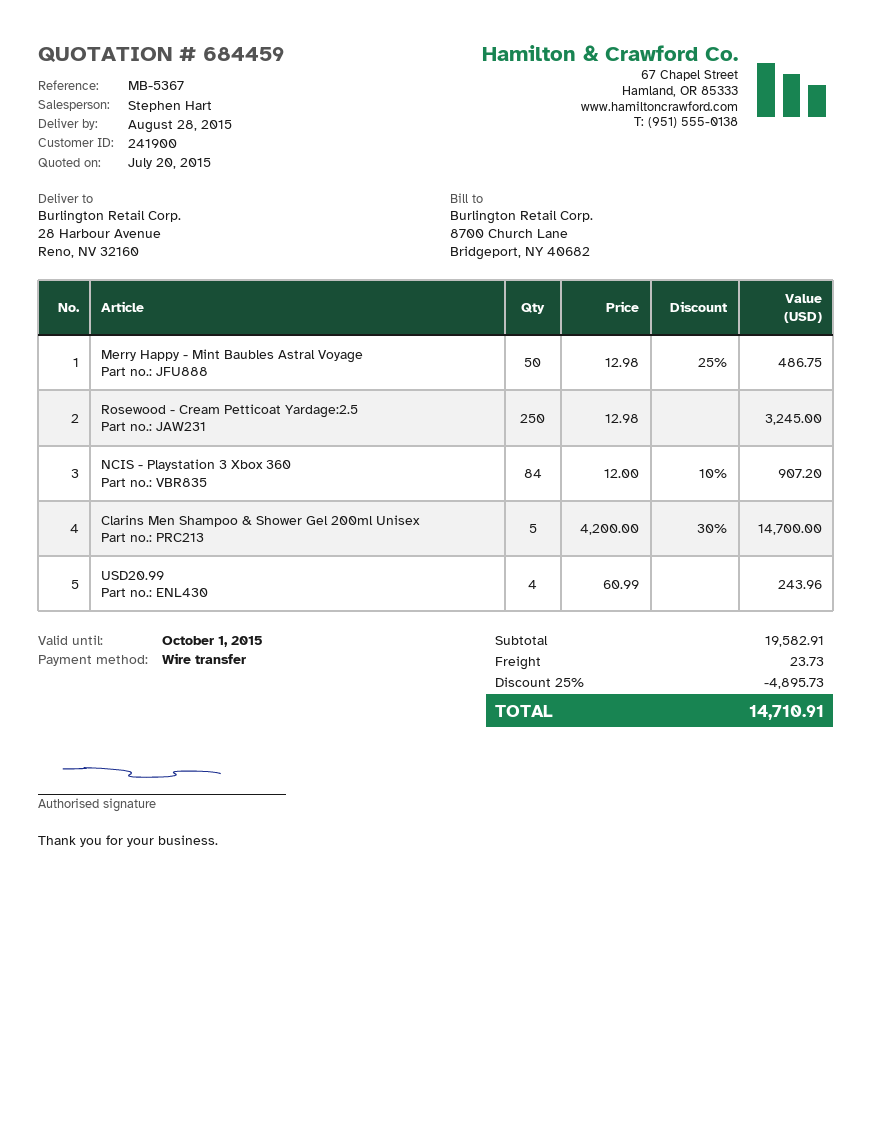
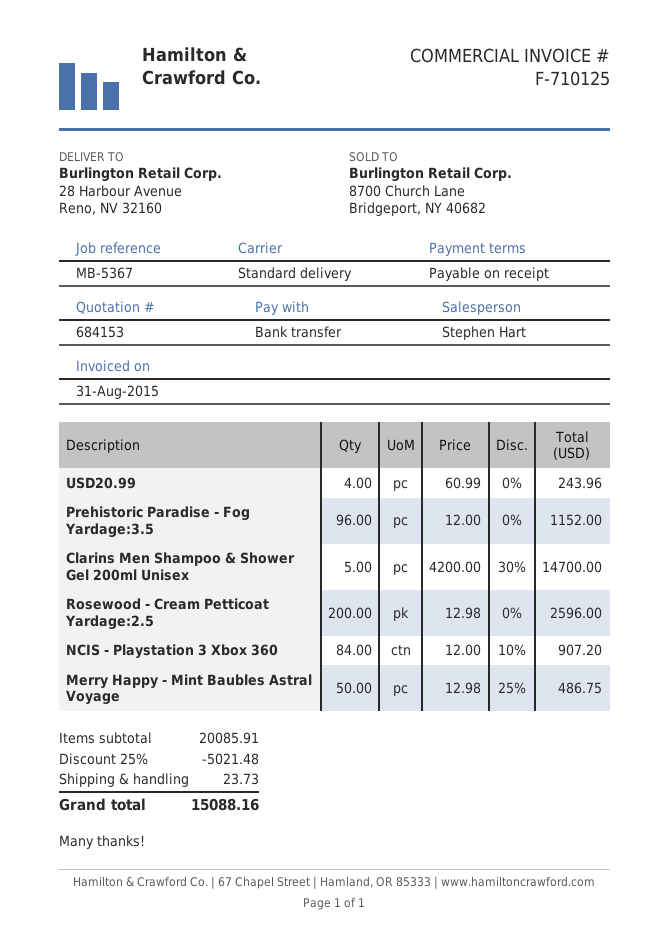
quote number: 684459 -> 684153
Rosewood - Cream Petticoat Yardage:2.5: 250 x 12.98 = 3245.00 -> 200 x 12.98 = 2596.00
Prehistoric Paradise - Fog Yardage:3.5: none -> 96 x 12.00 = 1152.00
subtotal: 19582.91 -> 20085.91
discount: 25% = 4895.73 -> 25% = 5021.48
total: 14710.91 -> 15088.16

